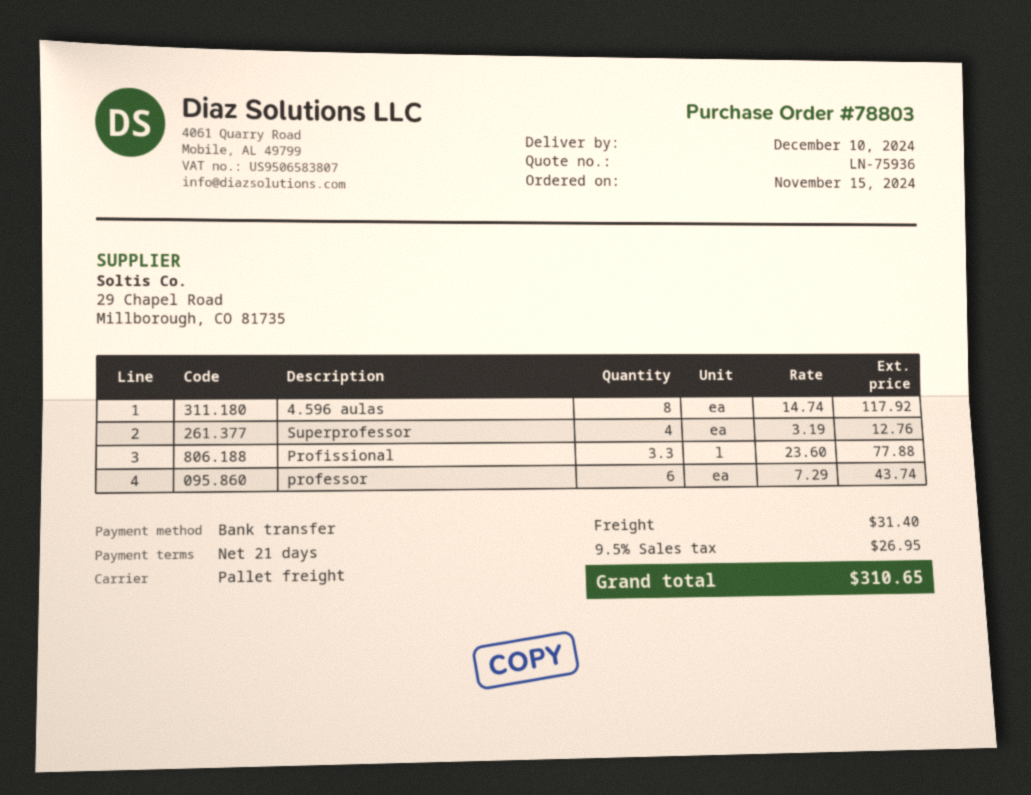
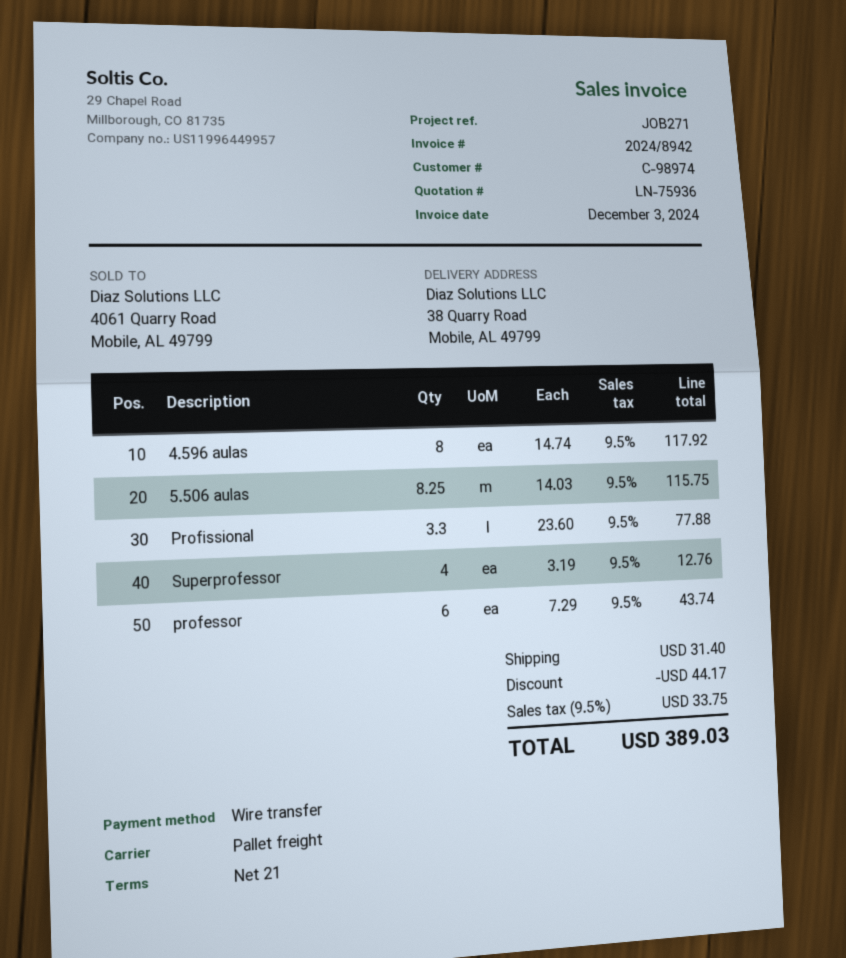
5.506 aulas: none -> 8.25 x 14.03 = 115.75
discount: none -> 44.17
tax: 9.5% = 26.95 -> 9.5% = 33.75
total: 310.65 -> 389.03

